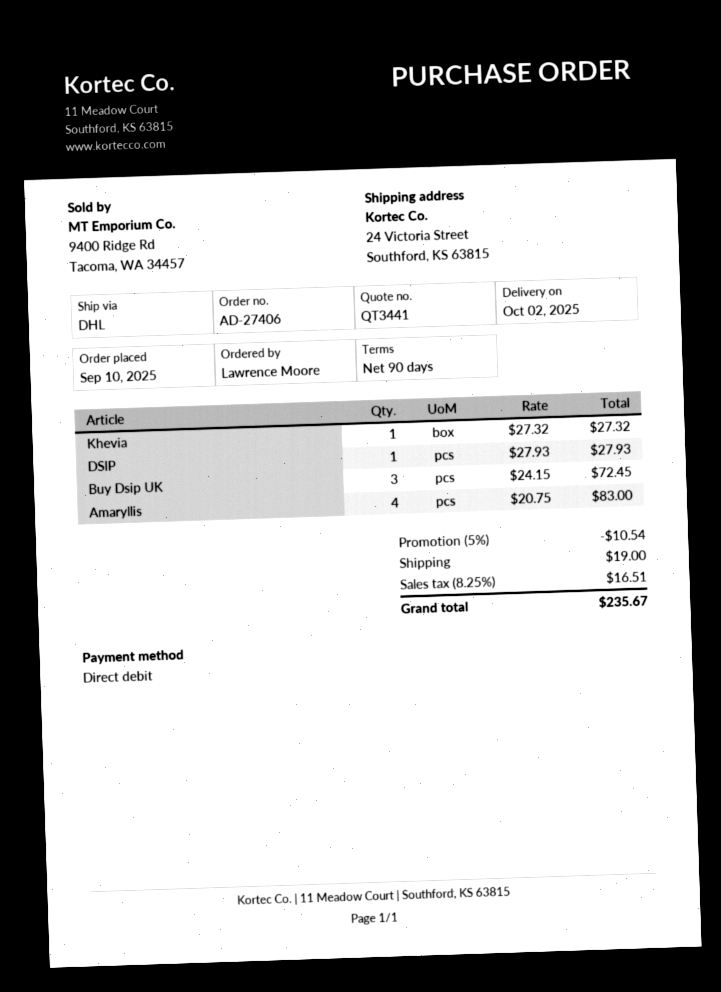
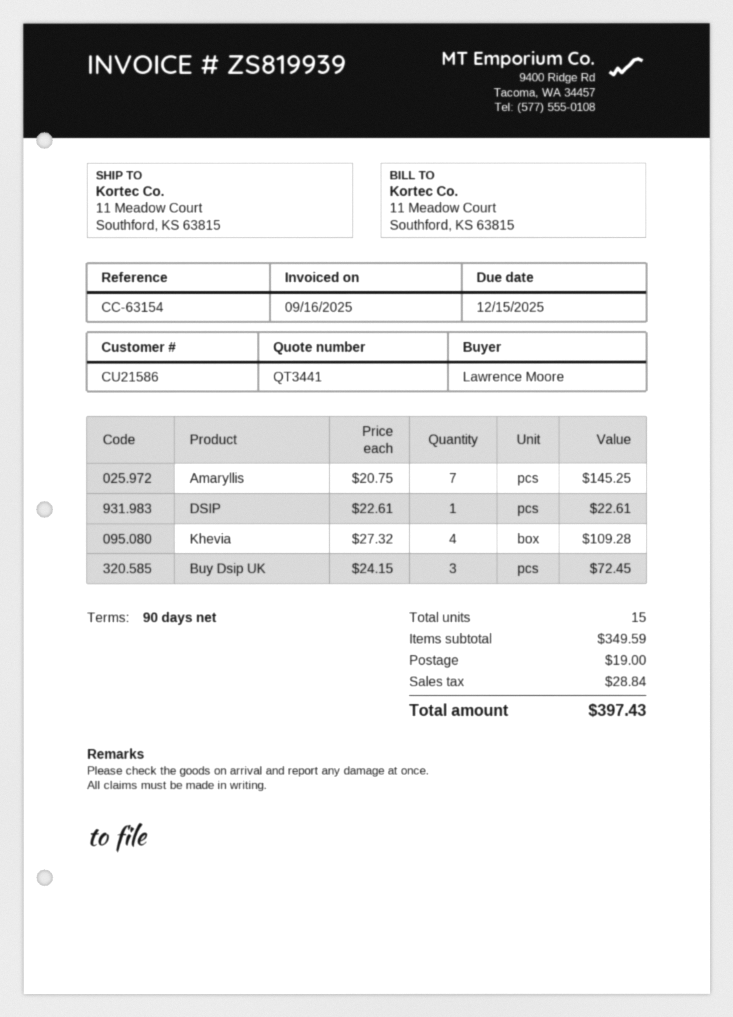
ship to: 24 Victoria Street, Southford, KS 63815 -> 11 Meadow Court, Southford, KS 63815
Khevia: 1 x 27.32 = 27.32 -> 4 x 27.32 = 109.28
DSIP: 1 x 27.93 = 27.93 -> 1 x 22.61 = 22.61
Amaryllis: 4 x 20.75 = 83.00 -> 7 x 20.75 = 145.25
discount: 5% = 10.54 -> none
tax: 16.51 -> 28.84
total: 235.67 -> 397.43

